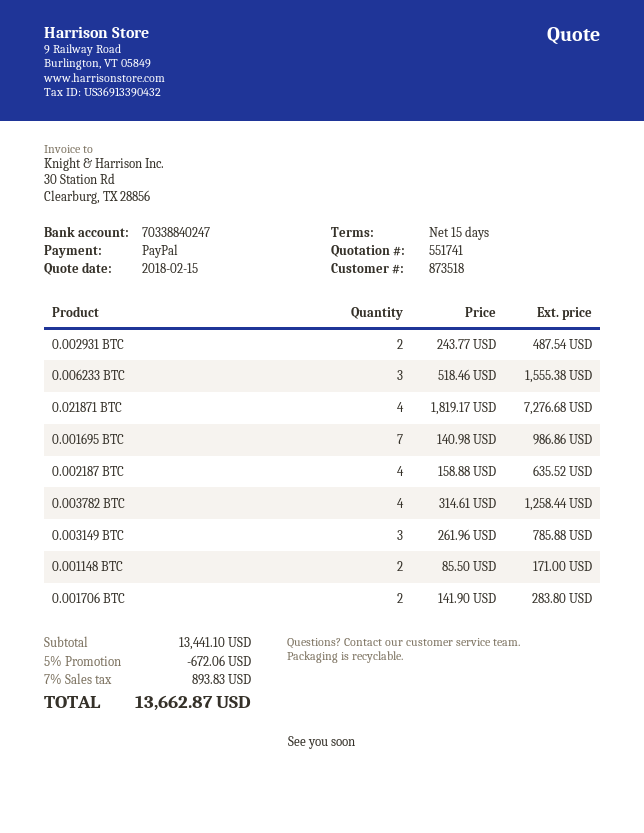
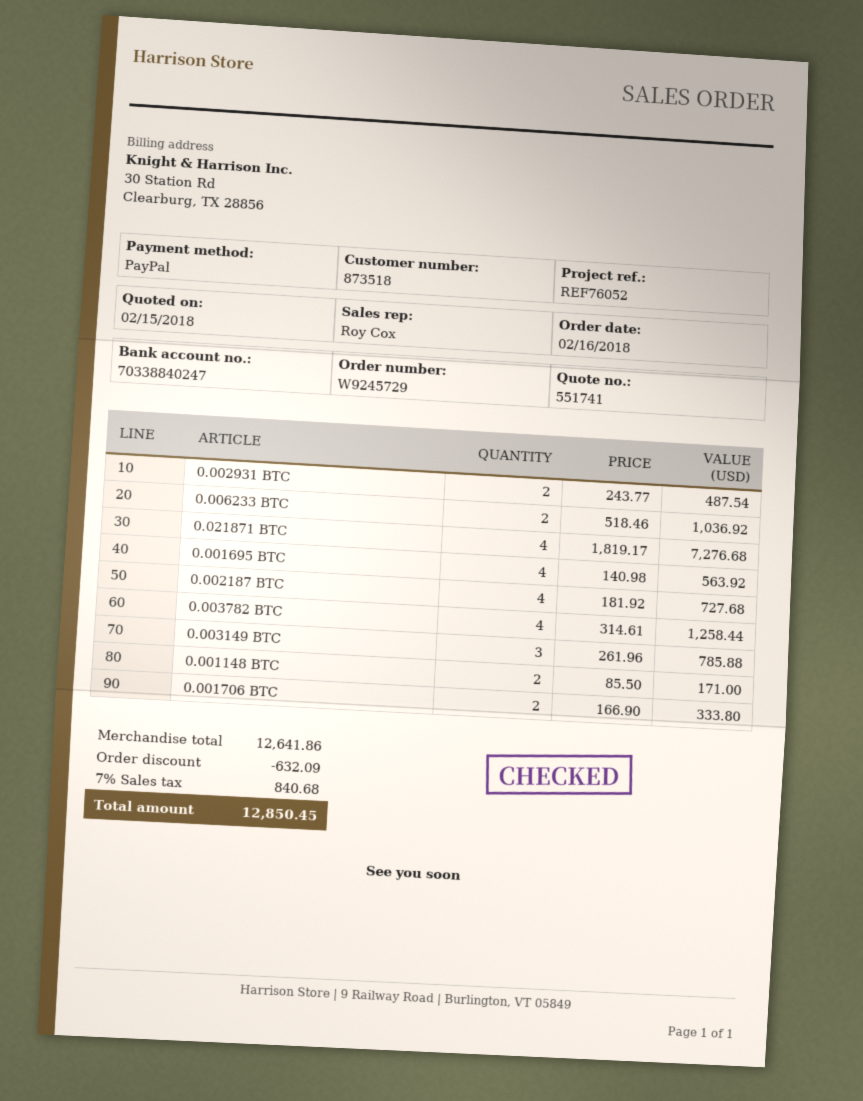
0.006233 BTC: 3 x 518.46 = 1555.38 -> 2 x 518.46 = 1036.92
0.001695 BTC: 7 x 140.98 = 986.86 -> 4 x 140.98 = 563.92
0.002187 BTC: 4 x 158.88 = 635.52 -> 4 x 181.92 = 727.68
0.001706 BTC: 2 x 141.90 = 283.80 -> 2 x 166.90 = 333.80
subtotal: 13441.10 -> 12641.86
discount: 672.06 -> 632.09
tax: 7% = 893.83 -> 7% = 840.68
total: 13662.87 -> 12850.45

